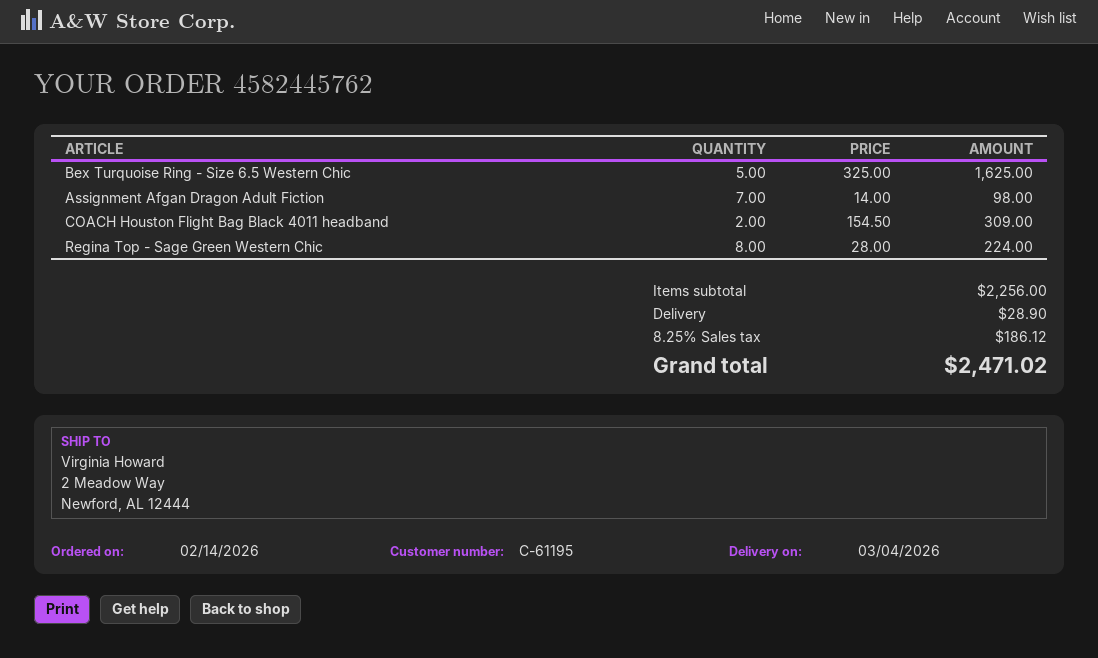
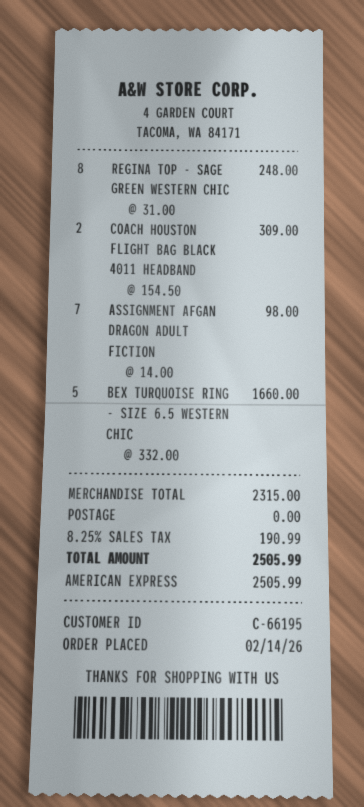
customer number: C-61195 -> C-66195
Bex Turquoise Ring - Size 6.5 Western Chic: 5 x 325.00 = 1625.00 -> 5 x 332.00 = 1660.00
Regina Top - Sage Green Western Chic: 8 x 28.00 = 224.00 -> 8 x 31.00 = 248.00
subtotal: 2256.00 -> 2315.00
shipping: 28.90 -> 0.00
tax: 8.25% = 186.12 -> 8.25% = 190.99
total: 2471.02 -> 2505.99

